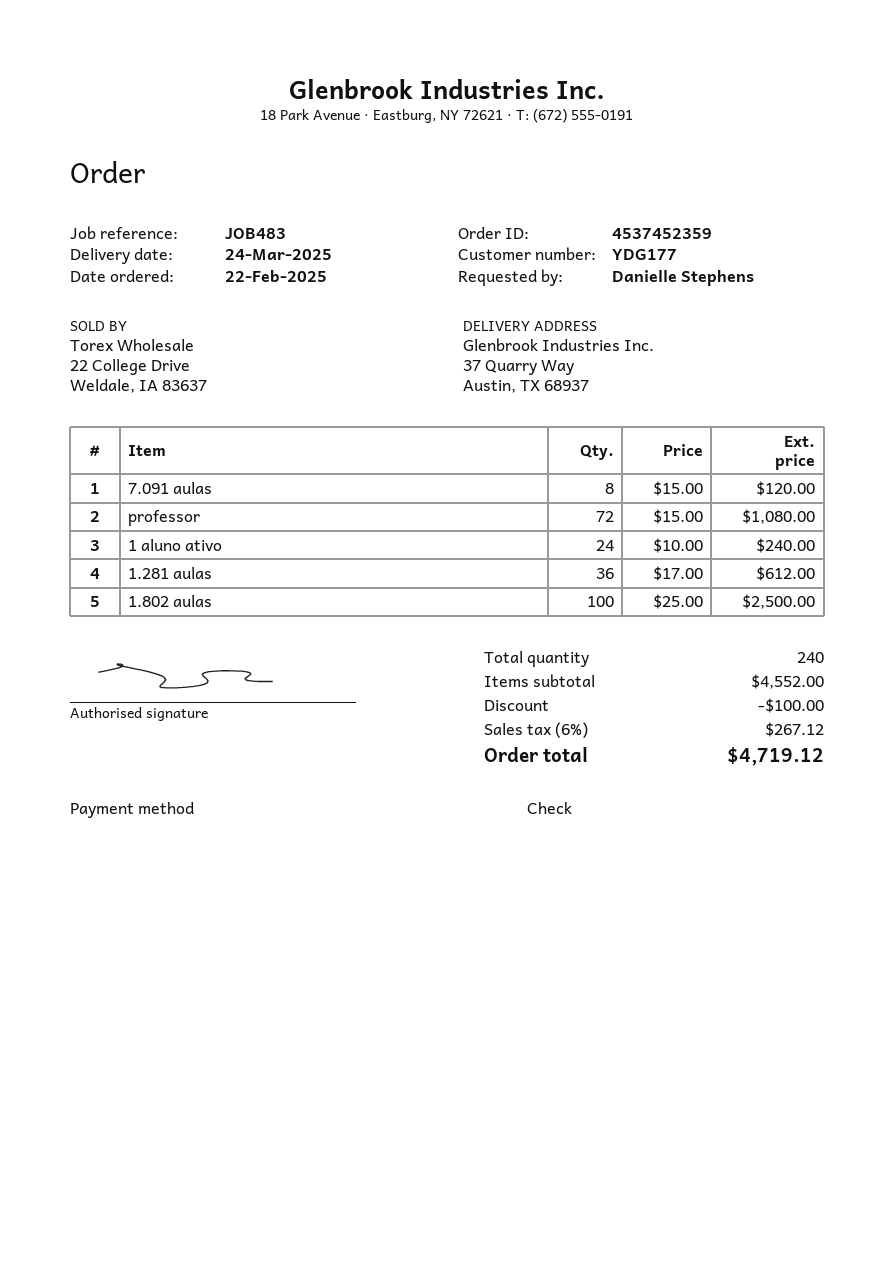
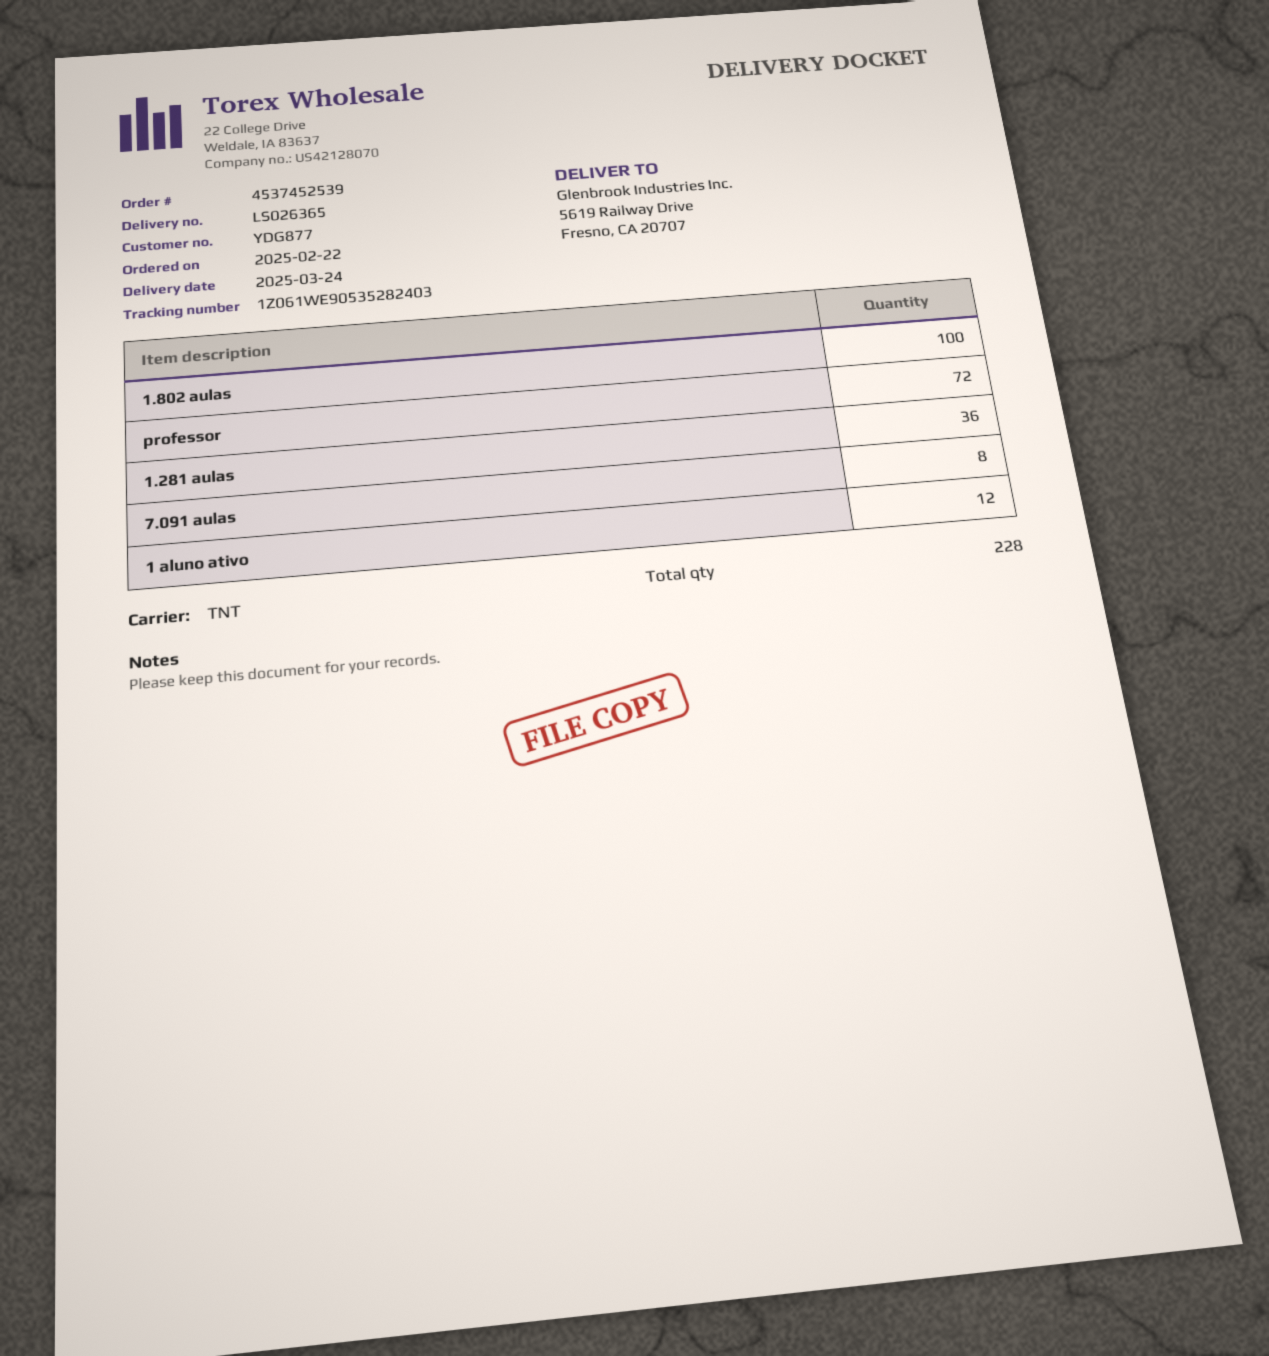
order number: 4537452359 -> 4537452539
customer number: YDG177 -> YDG877
ship to: 37 Quarry Way, Austin, TX 68937 -> 5619 Railway Drive, Fresno, CA 20707
1 aluno ativo: 24 -> 12
total quantity: 240 -> 228

